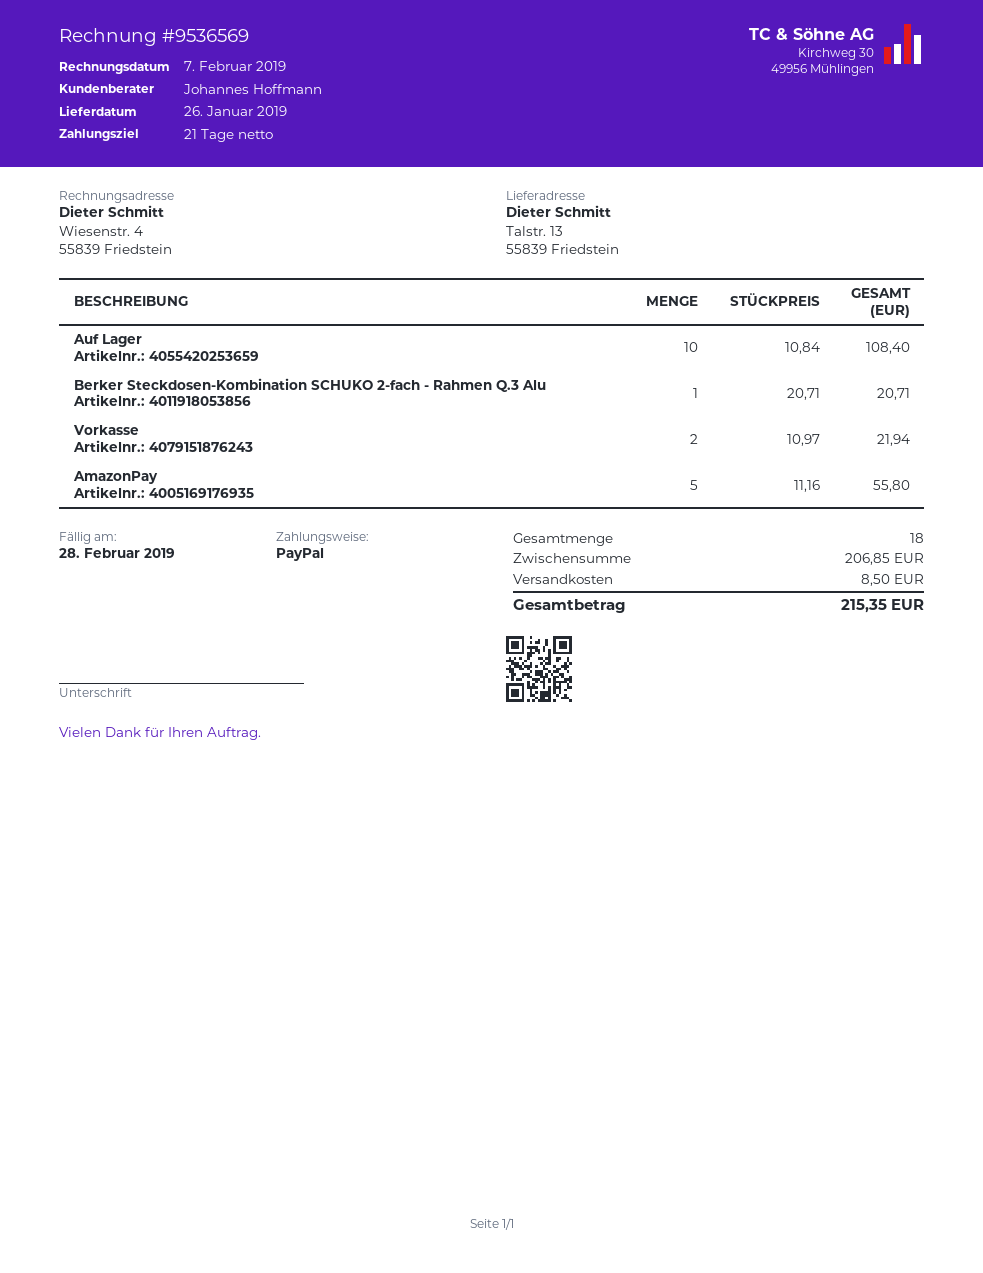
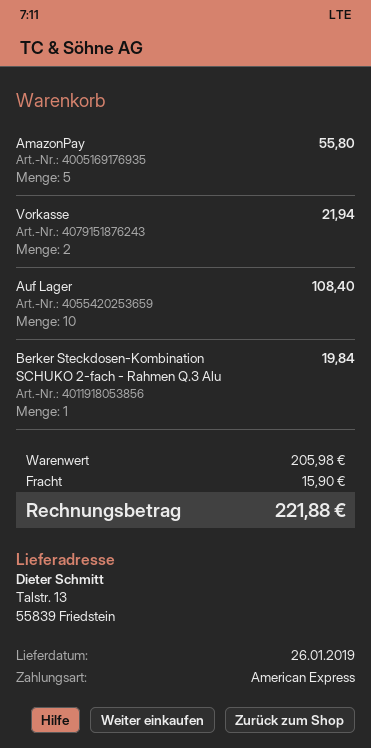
payment method: PayPal -> American Express
Berker Steckdosen-Kombination SCHUKO 2-fach - Rahmen Q.3 Alu: 1 for 20.71 -> 1 for 19.84
subtotal: 206.85 -> 205.98
shipping: 8.50 -> 15.90
total: 215.35 -> 221.88

